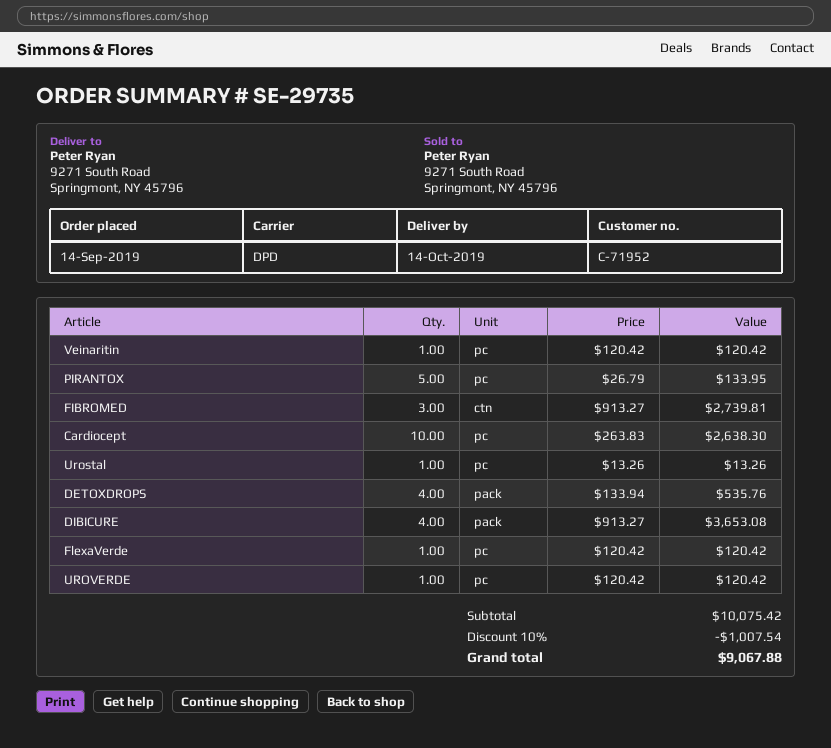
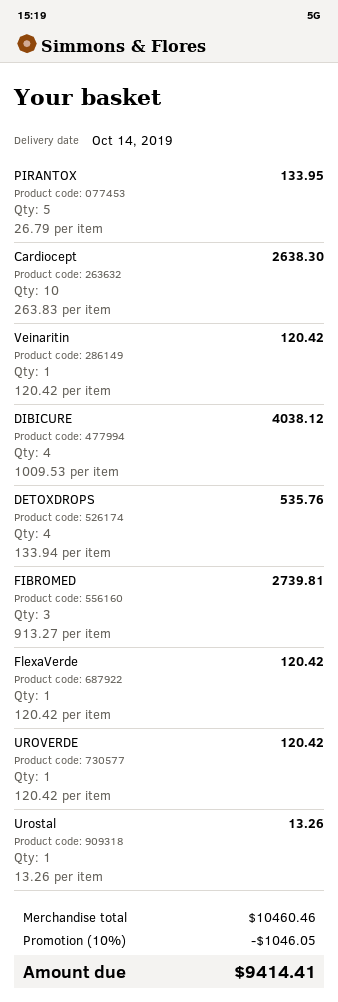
DIBICURE: 4 x 913.27 = 3653.08 -> 4 x 1009.53 = 4038.12
subtotal: 10075.42 -> 10460.46
discount: 10% = 1007.54 -> 10% = 1046.05
total: 9067.88 -> 9414.41

